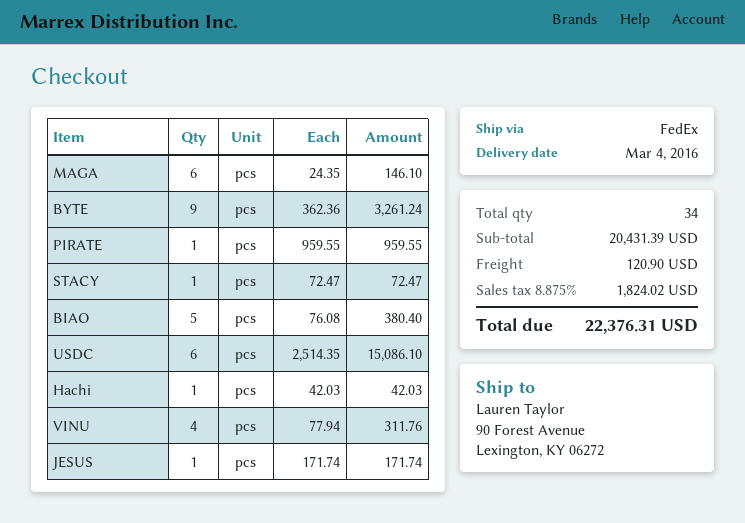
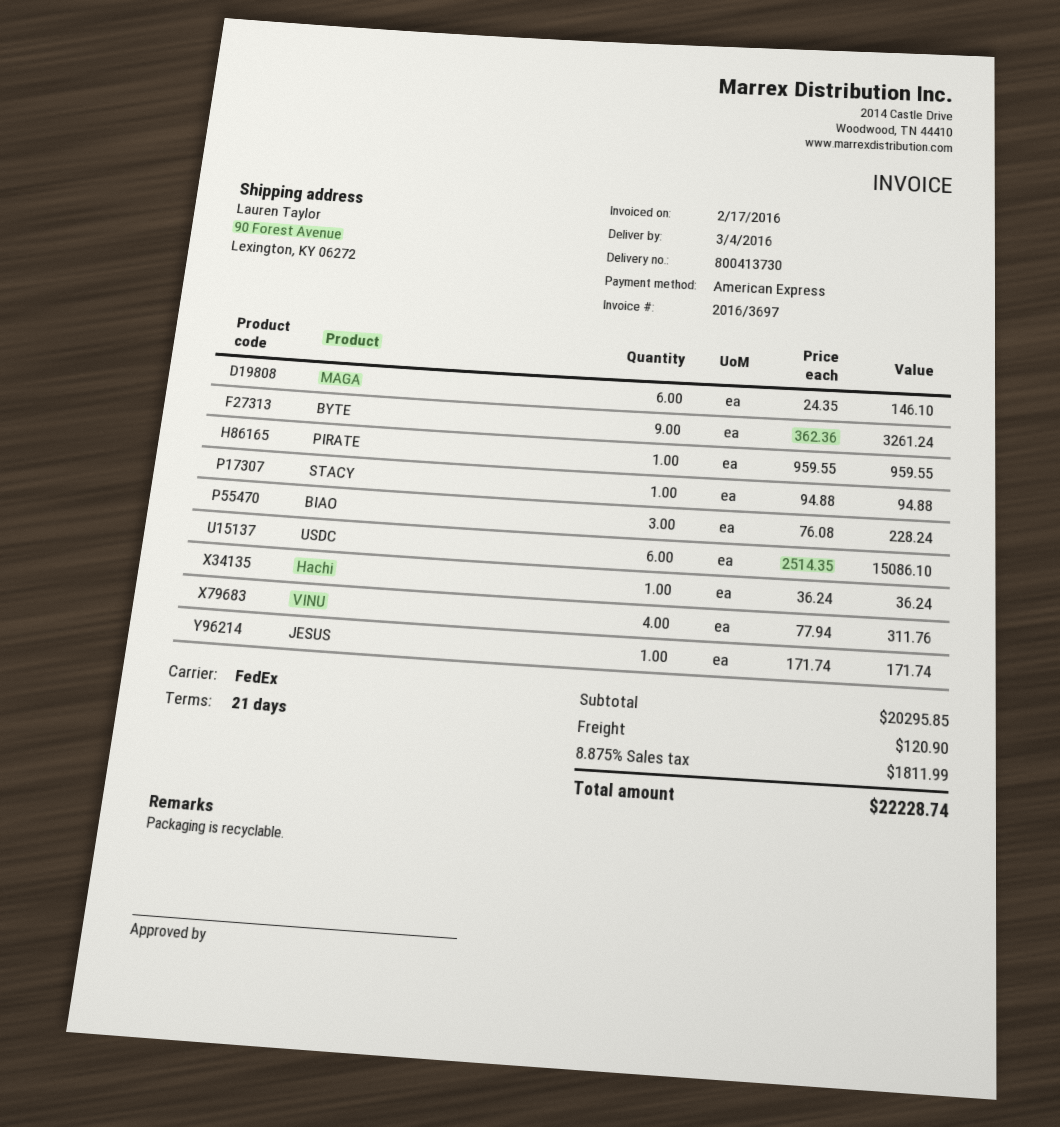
STACY: 1 x 72.47 = 72.47 -> 1 x 94.88 = 94.88
BIAO: 5 x 76.08 = 380.40 -> 3 x 76.08 = 228.24
Hachi: 1 x 42.03 = 42.03 -> 1 x 36.24 = 36.24
subtotal: 20431.39 -> 20295.85
tax: 8.875% = 1824.02 -> 8.875% = 1811.99
total: 22376.31 -> 22228.74

